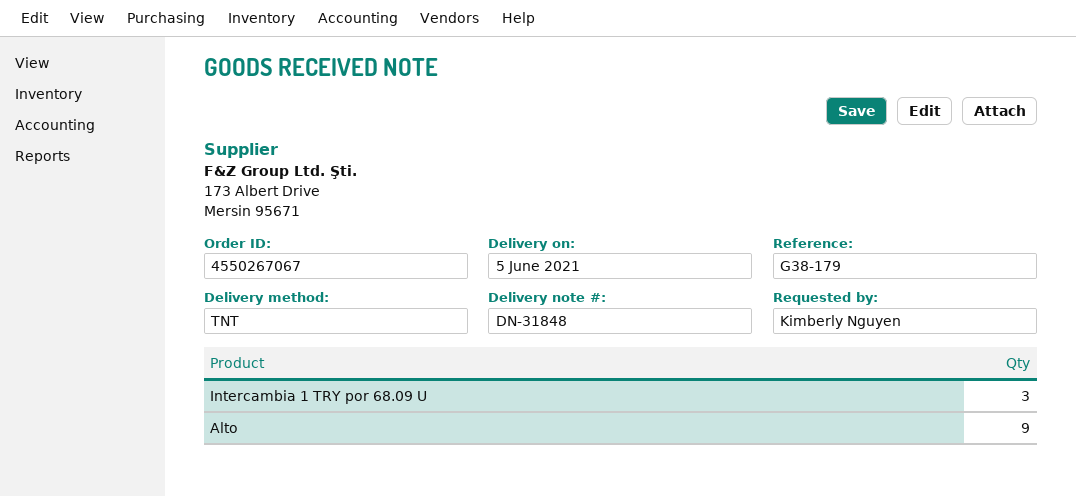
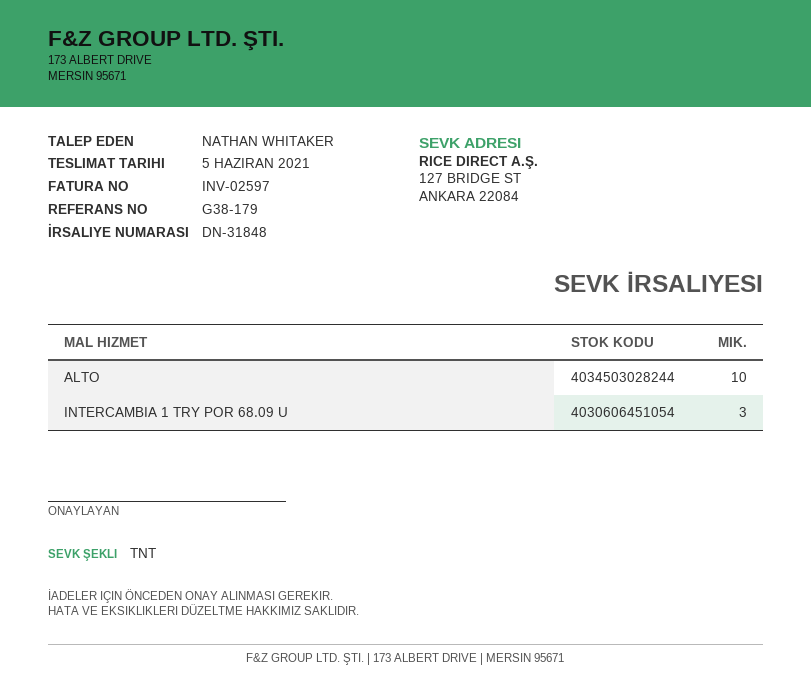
ordered by: Kimberly Nguyen -> NATHAN WHITAKER
Alto: 9 -> 10

